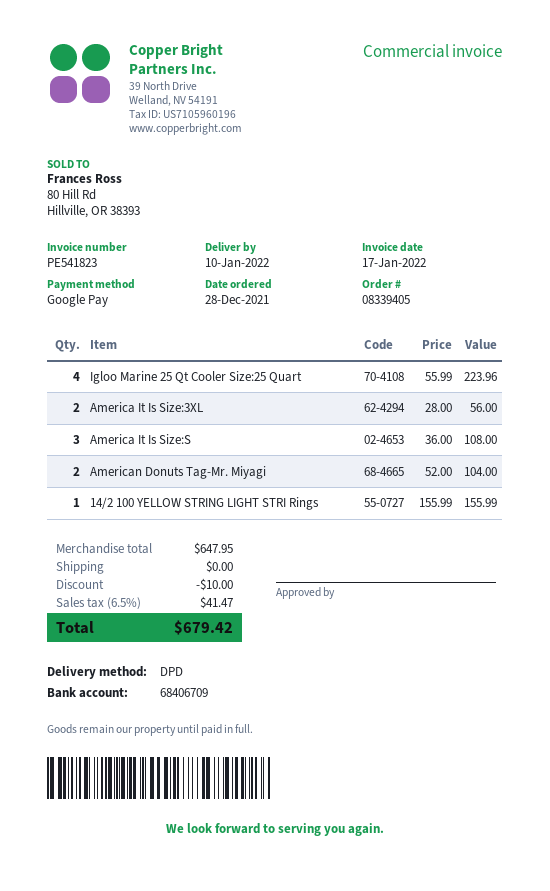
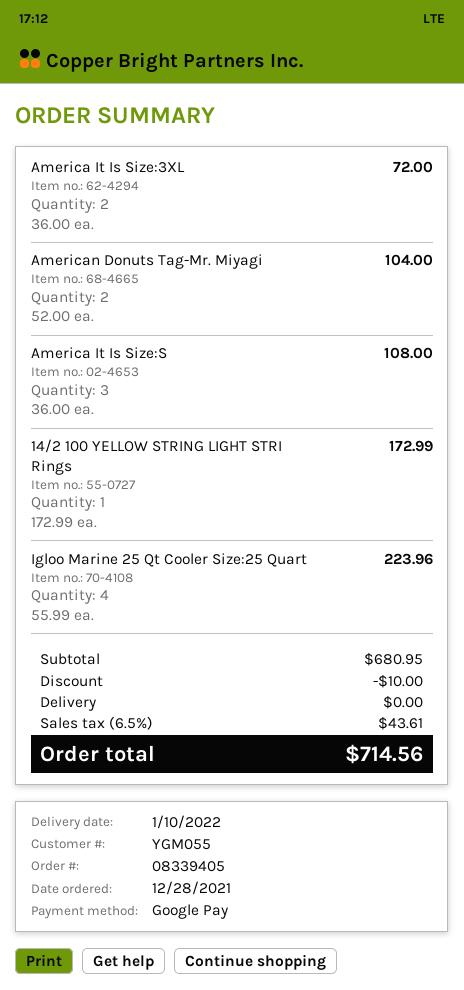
America It Is Size:3XL: 2 x 28.00 = 56.00 -> 2 x 36.00 = 72.00
14/2 100 YELLOW STRING LIGHT STRI Rings: 1 x 155.99 = 155.99 -> 1 x 172.99 = 172.99
subtotal: 647.95 -> 680.95
tax: 6.5% = 41.47 -> 6.5% = 43.61
total: 679.42 -> 714.56

